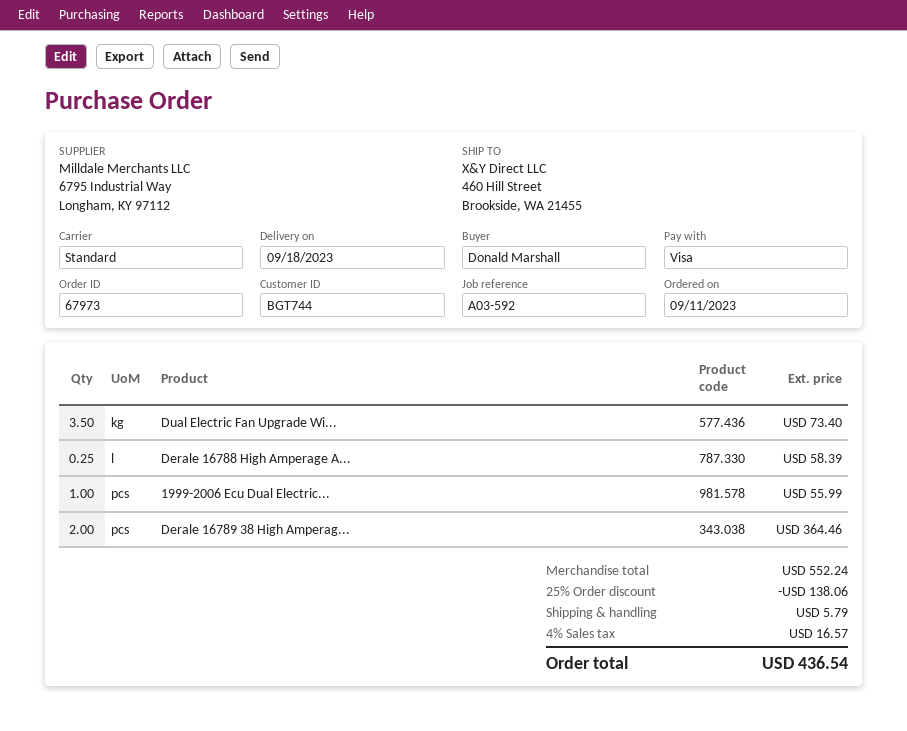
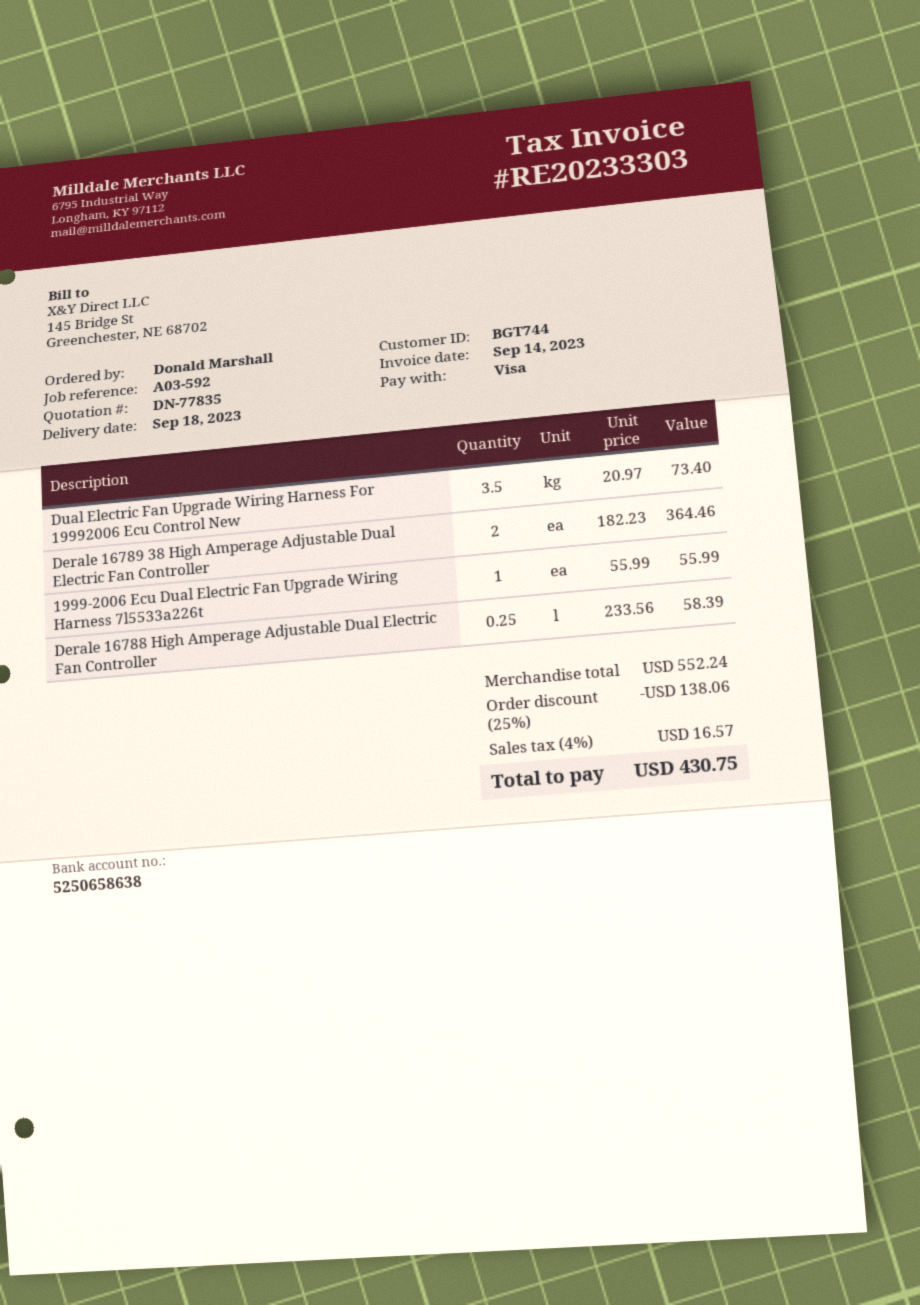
shipping: 5.79 -> none
total: 436.54 -> 430.75

